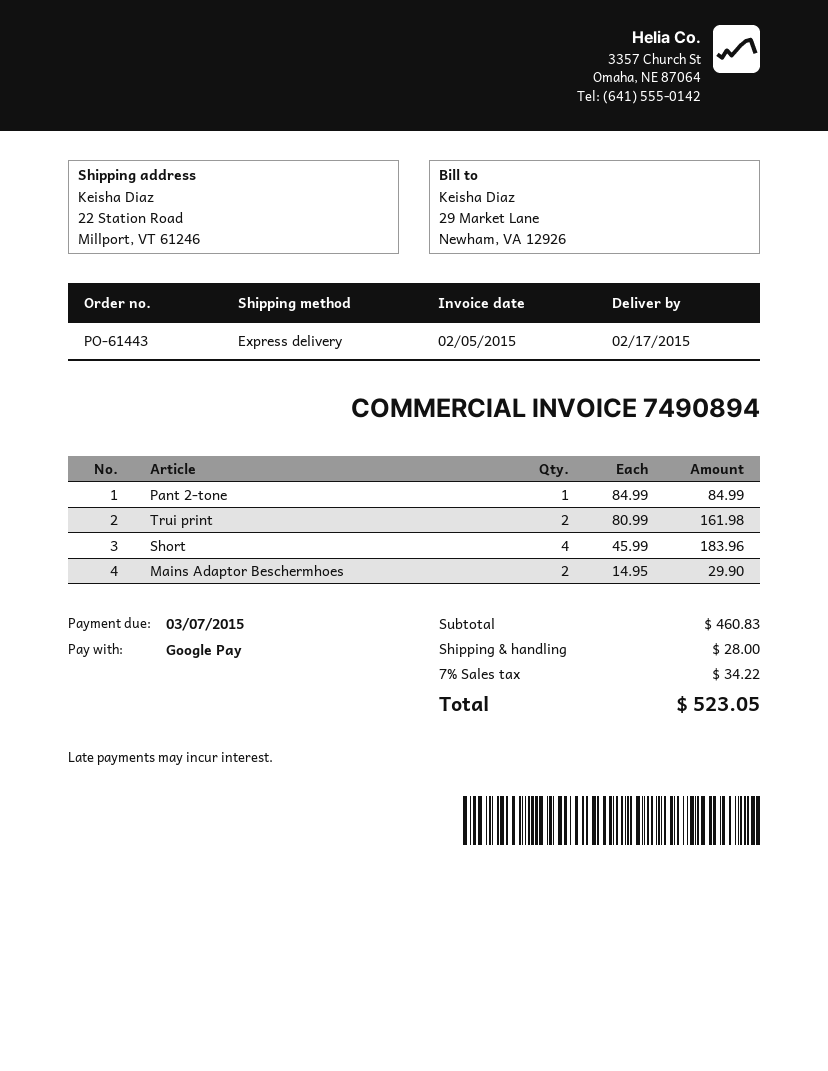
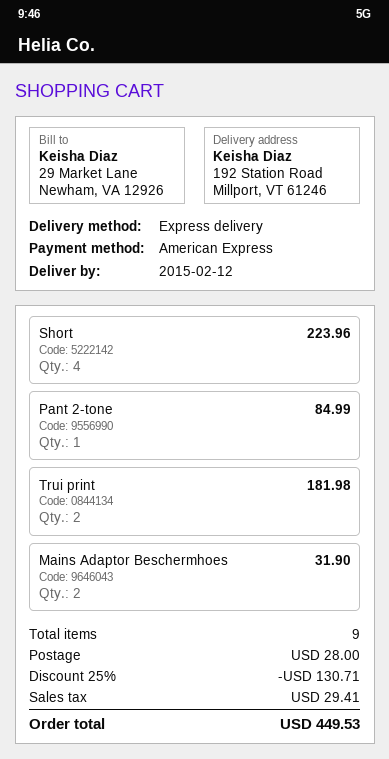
delivery date: 2015-02-17 -> 2015-02-12
payment method: Google Pay -> American Express
ship to: 22 Station Road, Millport, VT 61246 -> 192 Station Road, Millport, VT 61246
Trui print: 2 for 161.98 -> 2 for 181.98
Short: 4 for 183.96 -> 4 for 223.96
Mains Adaptor Beschermhoes: 2 for 29.90 -> 2 for 31.90
discount: none -> 25% = 130.71
tax: 34.22 -> 29.41
total: 523.05 -> 449.53

